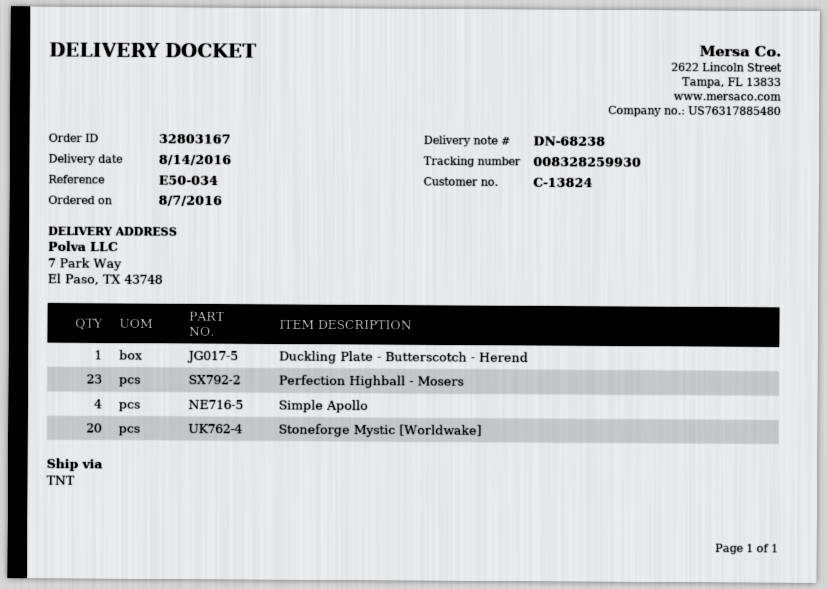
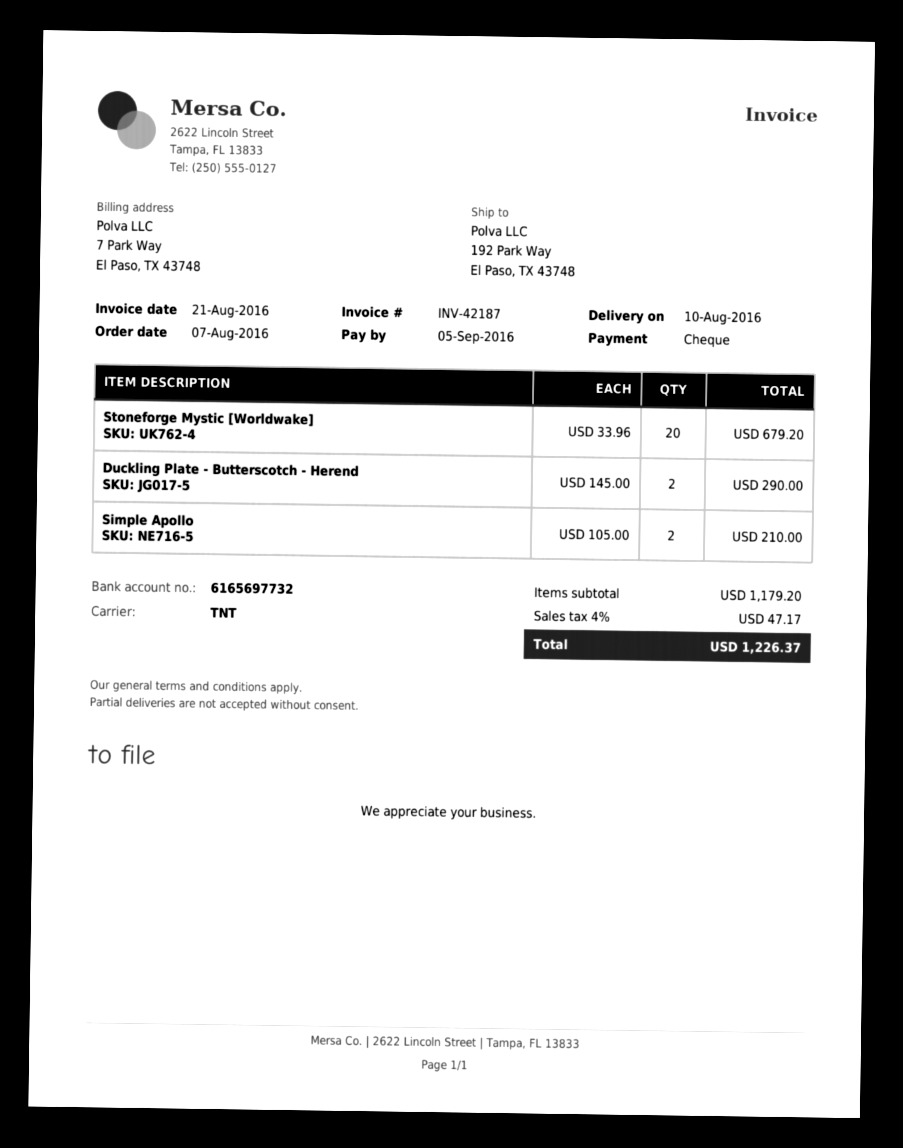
delivery date: 2016-08-14 -> 2016-08-10
ship to: 7 Park Way, El Paso, TX 43748 -> 192 Park Way, El Paso, TX 43748
Duckling Plate - Butterscotch - Herend: 1 -> 2
Perfection Highball - Mosers: 23 -> none
Simple Apollo: 4 -> 2

